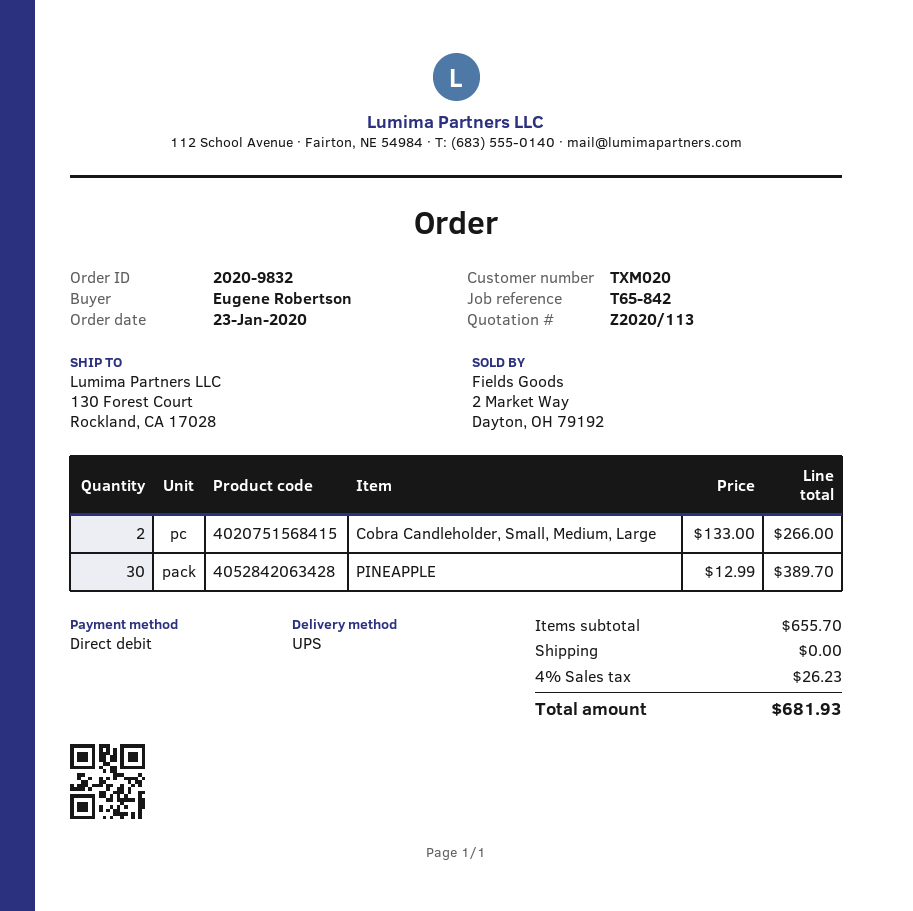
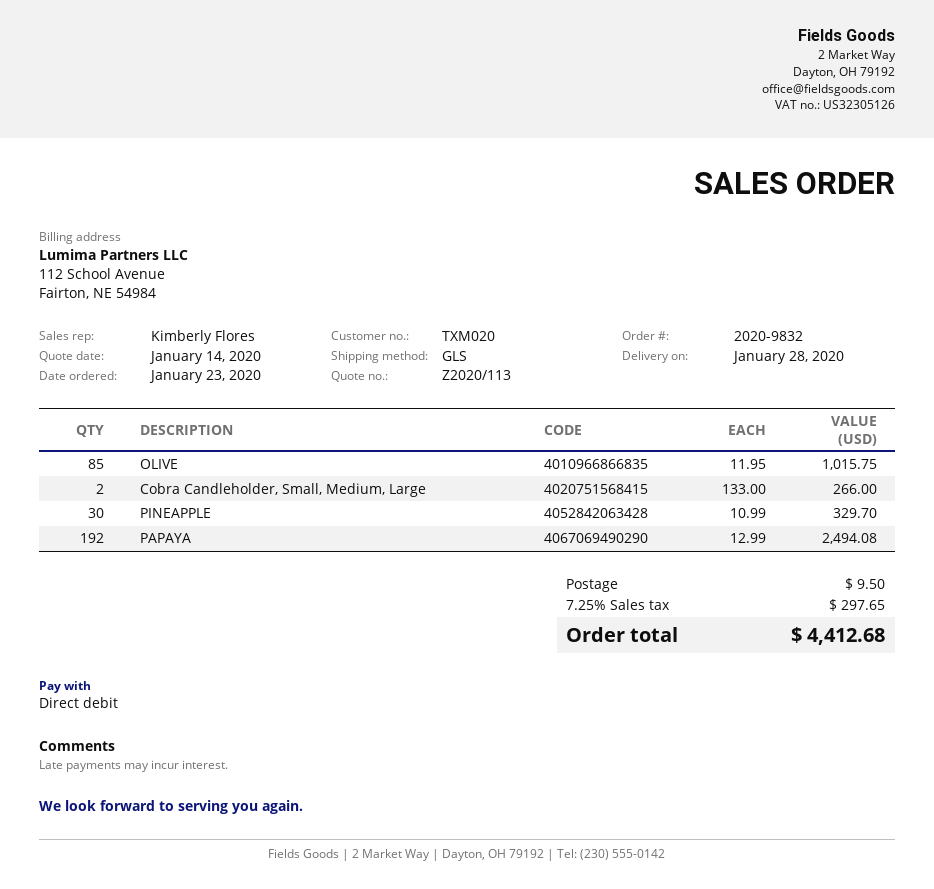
shipping method: UPS -> GLS
PINEAPPLE: 30 x 12.99 = 389.70 -> 30 x 10.99 = 329.70
OLIVE: none -> 85 x 11.95 = 1015.75
PAPAYA: none -> 192 x 12.99 = 2494.08
shipping: 0.00 -> 9.50
tax: 4% = 26.23 -> 7.25% = 297.65
total: 681.93 -> 4412.68

